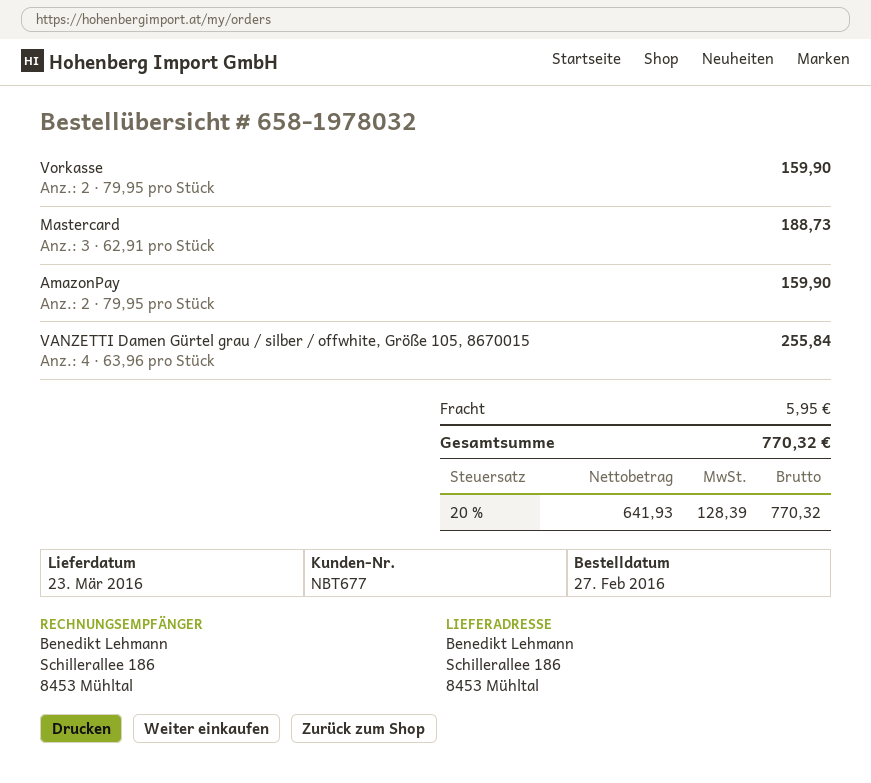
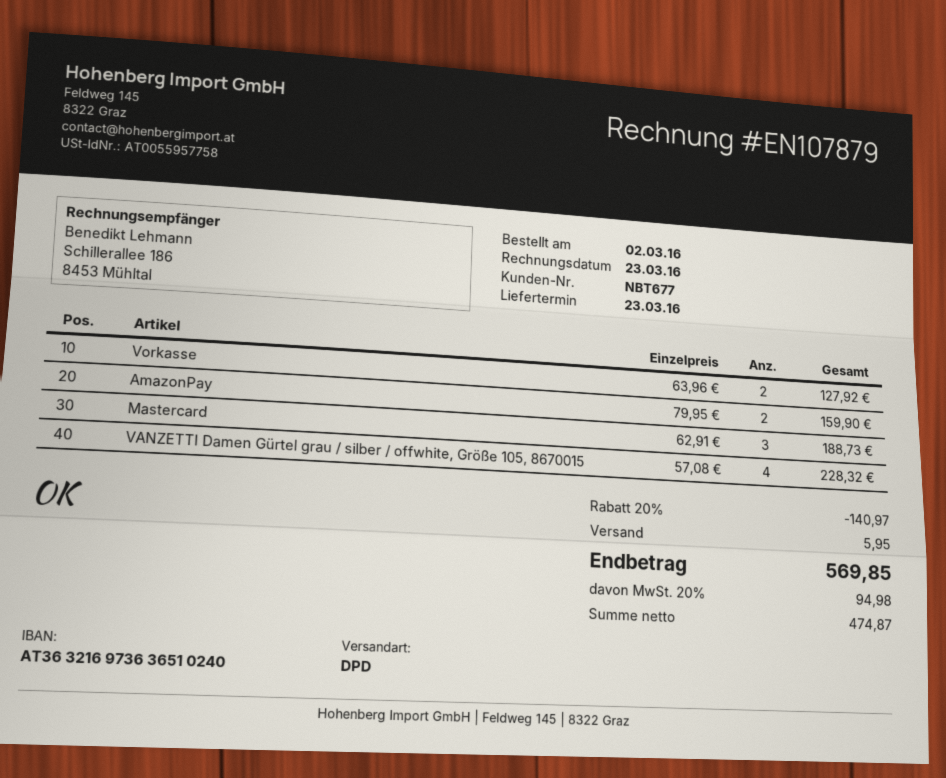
order date: 2016-02-27 -> 2016-03-02
Vorkasse: 2 x 79.95 = 159.90 -> 2 x 63.96 = 127.92
VANZETTI Damen Gürtel grau / silber / offwhite, Größe 105, 8670015: 4 x 63.96 = 255.84 -> 4 x 57.08 = 228.32
discount: none -> 20% = 140.97
net: 641.93 -> 474.87
tax: 20% = 128.39 -> 20% = 94.98
total: 770.32 -> 569.85

